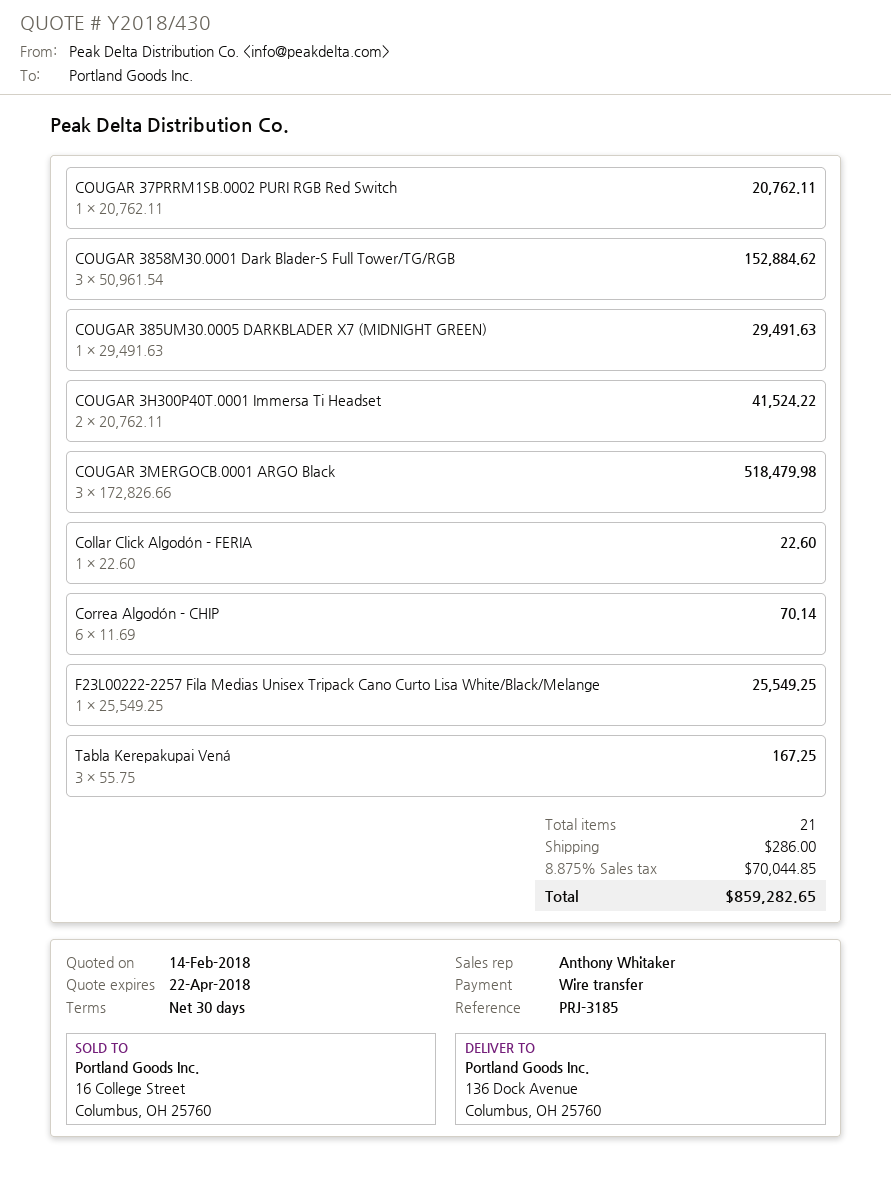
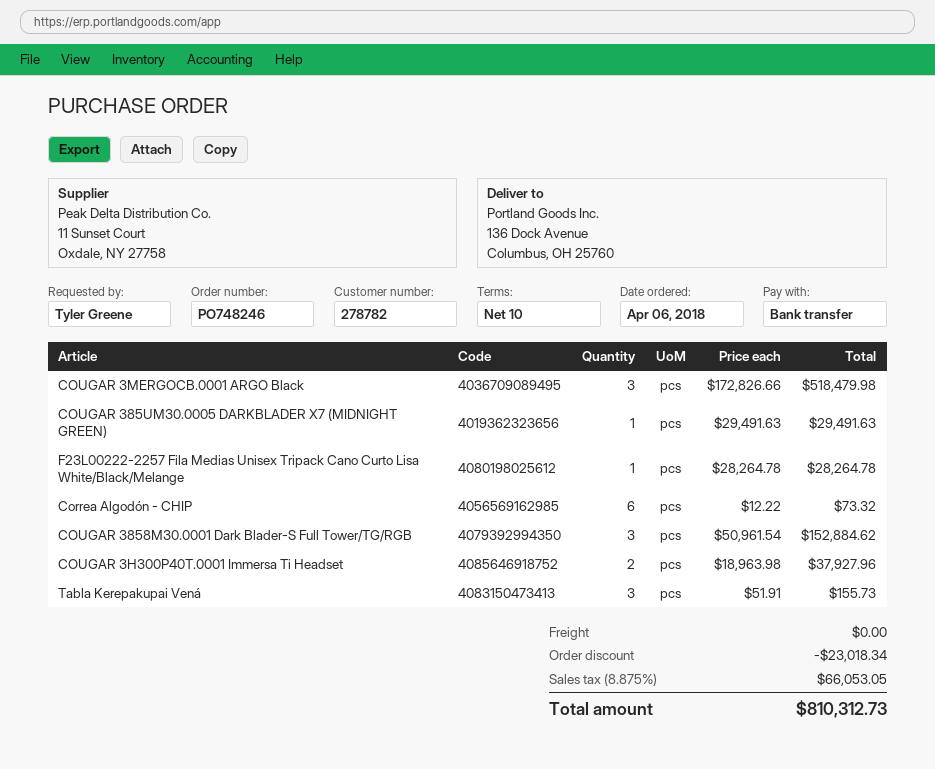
payment terms: 30 days -> 10 days
COUGAR 37PRRM1SB.0002 PURI RGB Red Switch: 1 x 20762.11 = 20762.11 -> none
COUGAR 3H300P40T.0001 Immersa Ti Headset: 2 x 20762.11 = 41524.22 -> 2 x 18963.98 = 37927.96
Collar Click Algodón - FERIA: 1 x 22.60 = 22.60 -> none
Correa Algodón - CHIP: 6 x 11.69 = 70.14 -> 6 x 12.22 = 73.32
F23L00222-2257 Fila Medias Unisex Tripack Cano Curto Lisa White/Black/Melange: 1 x 25549.25 = 25549.25 -> 1 x 28264.78 = 28264.78
Tabla Kerepakupai Vená: 3 x 55.75 = 167.25 -> 3 x 51.91 = 155.73
discount: none -> 23018.34
shipping: 286.00 -> 0.00
tax: 8.875% = 70044.85 -> 8.875% = 66053.05
total: 859282.65 -> 810312.73

